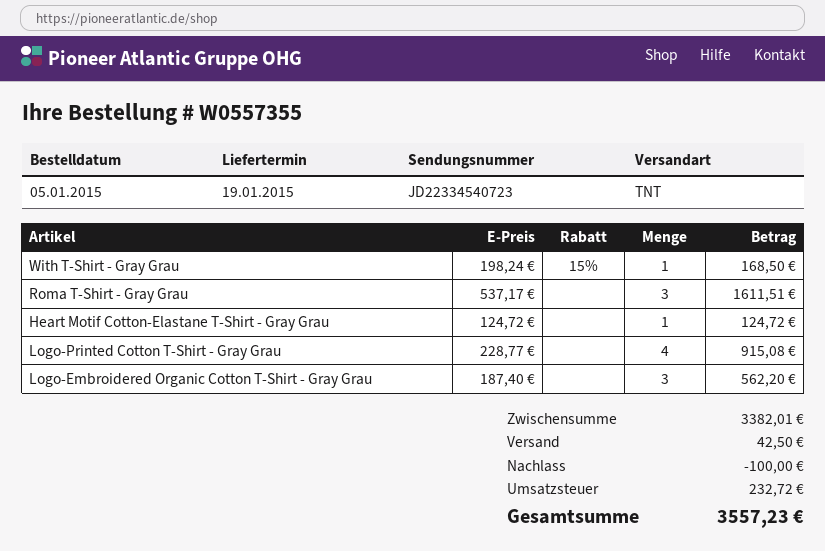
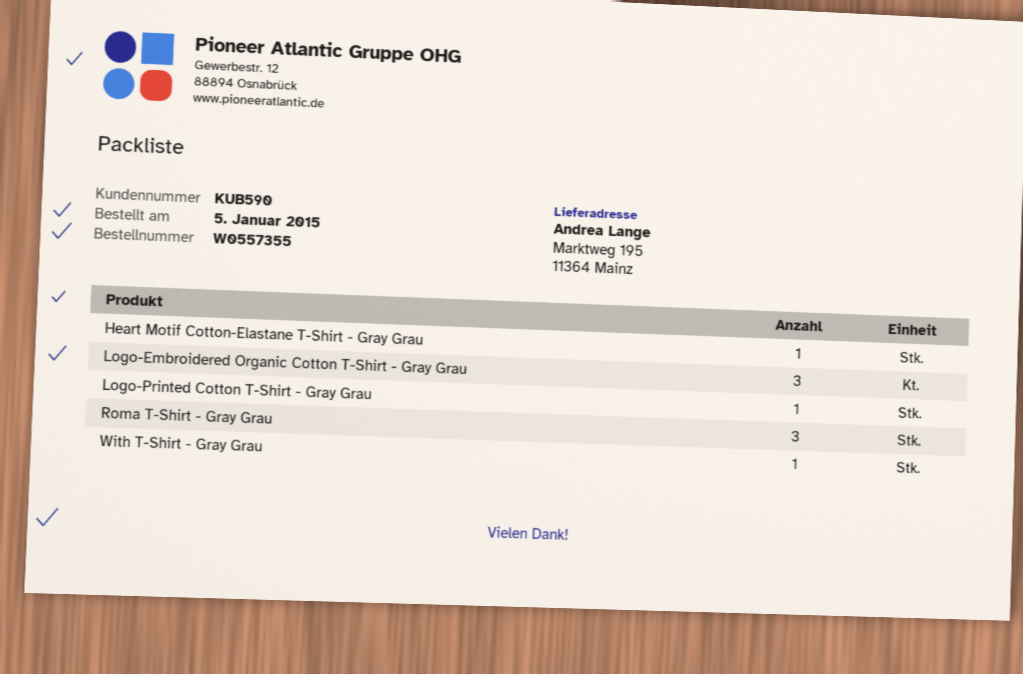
Logo-Printed Cotton T-Shirt - Gray Grau: 4 -> 1

